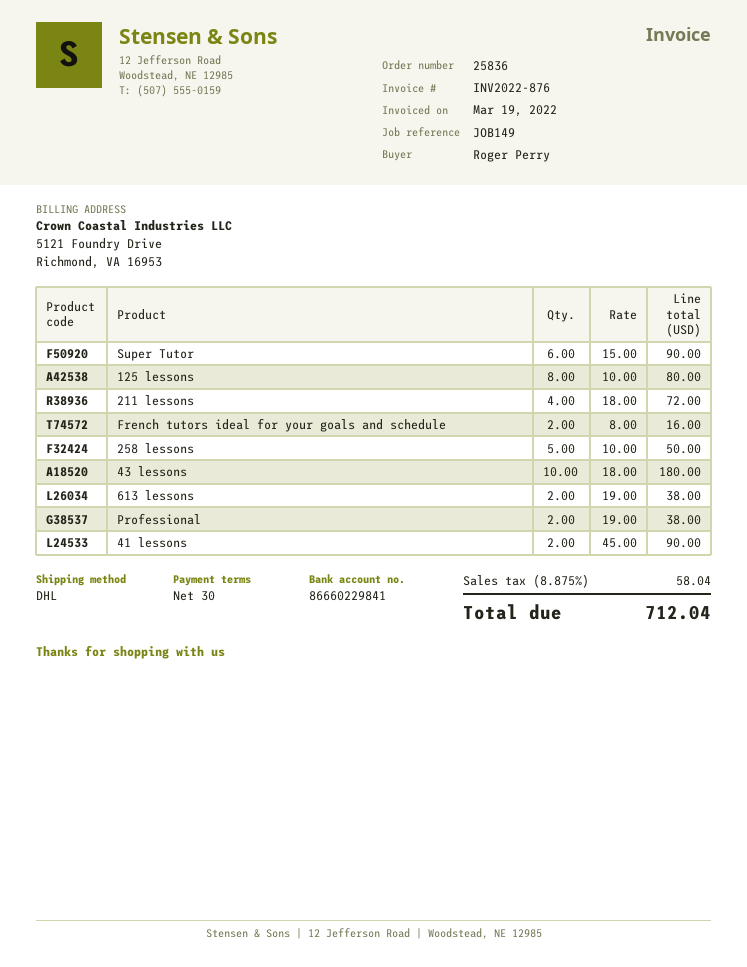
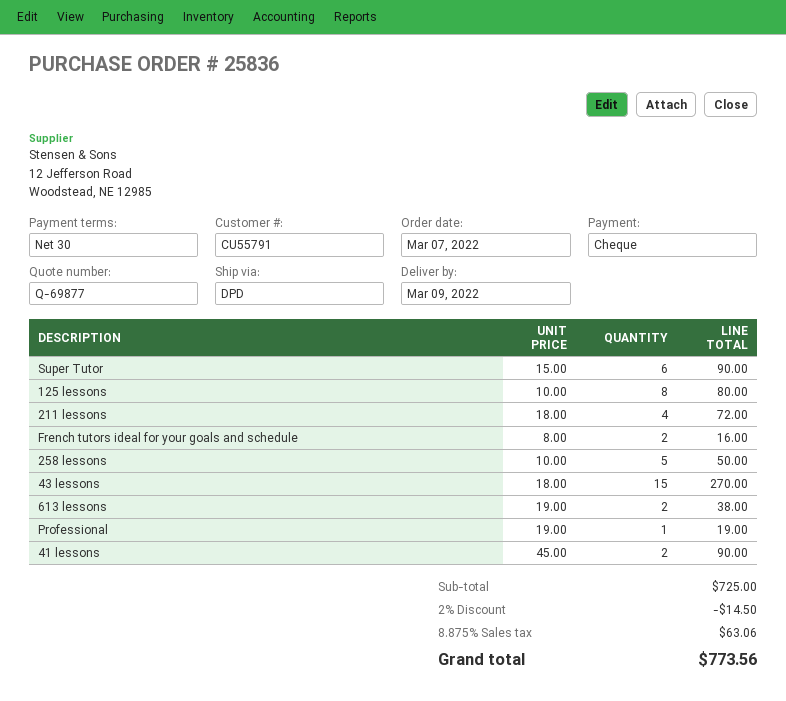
shipping method: DHL -> DPD
43 lessons: 10 x 18.00 = 180.00 -> 15 x 18.00 = 270.00
Professional: 2 x 19.00 = 38.00 -> 1 x 19.00 = 19.00
discount: none -> 2% = 14.50
tax: 8.875% = 58.04 -> 8.875% = 63.06
total: 712.04 -> 773.56

